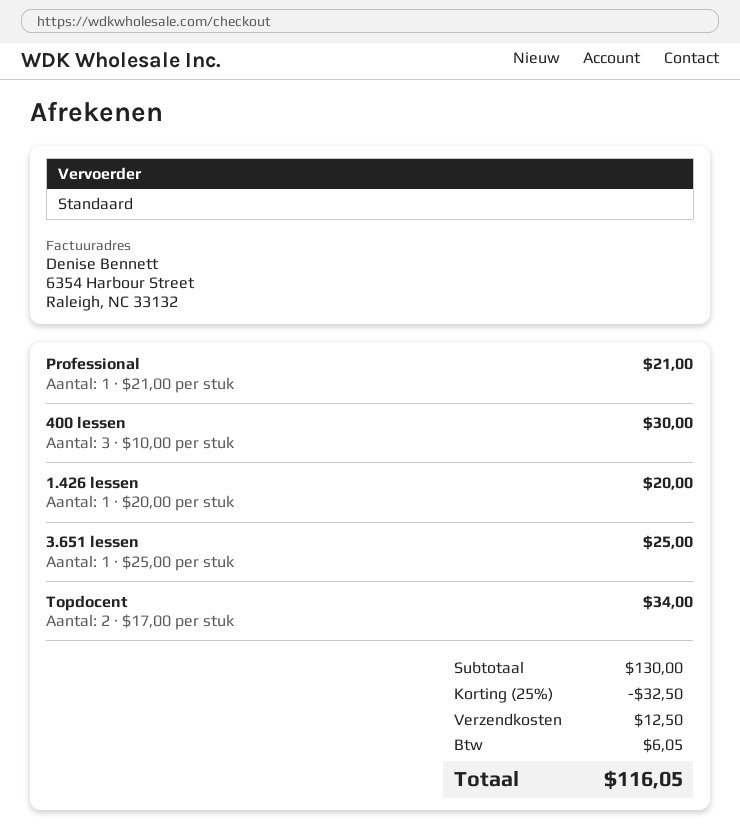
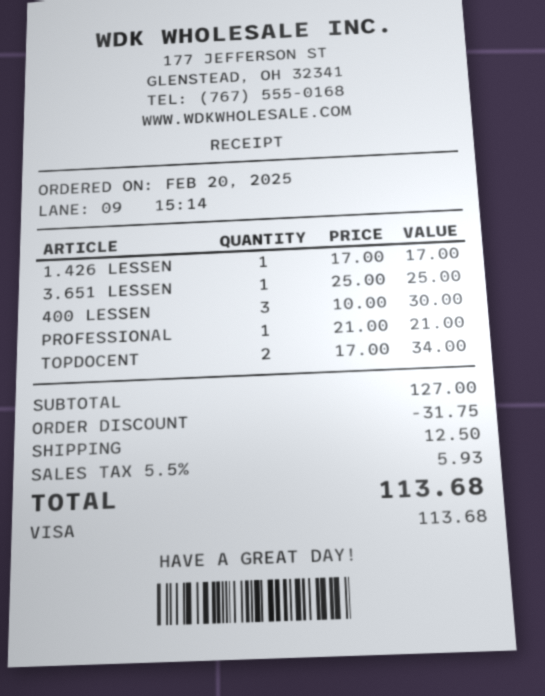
1.426 lessen: 1 x 20.00 = 20.00 -> 1 x 17.00 = 17.00
subtotal: 130.00 -> 127.00
discount: 32.50 -> 31.75
tax: 6.05 -> 5.93
total: 116.05 -> 113.68

